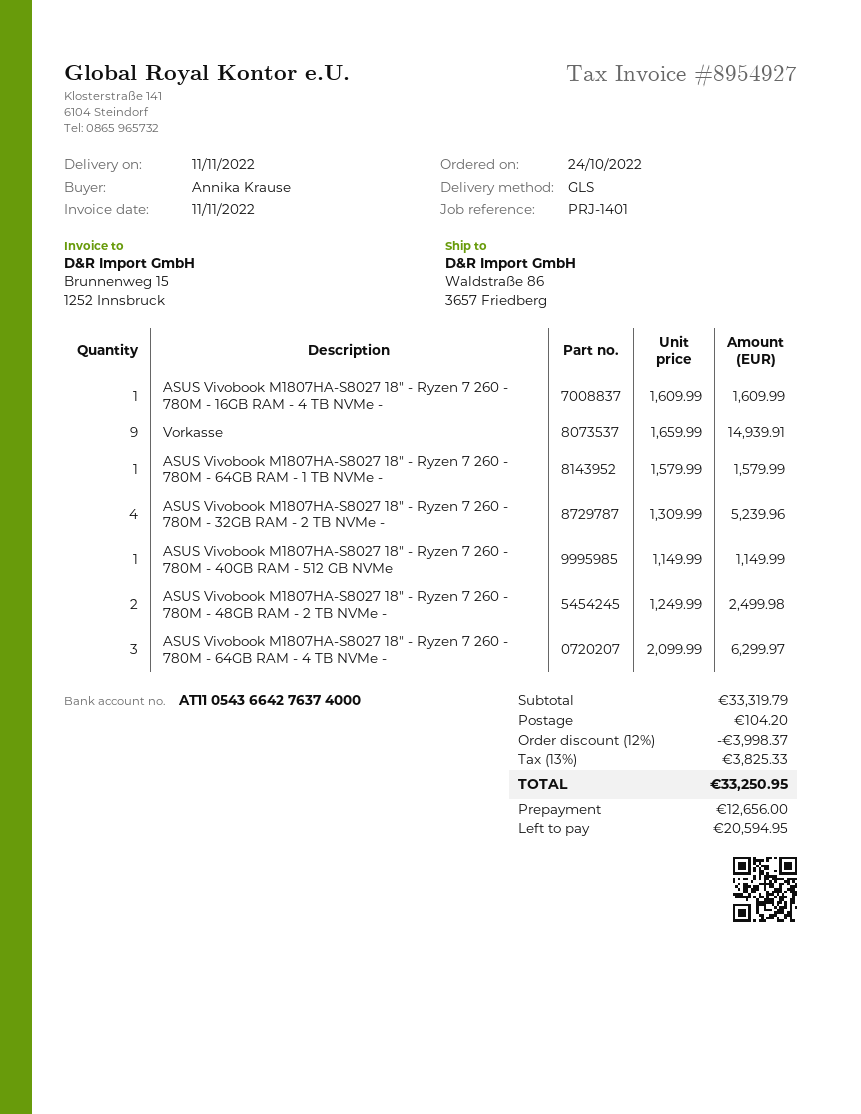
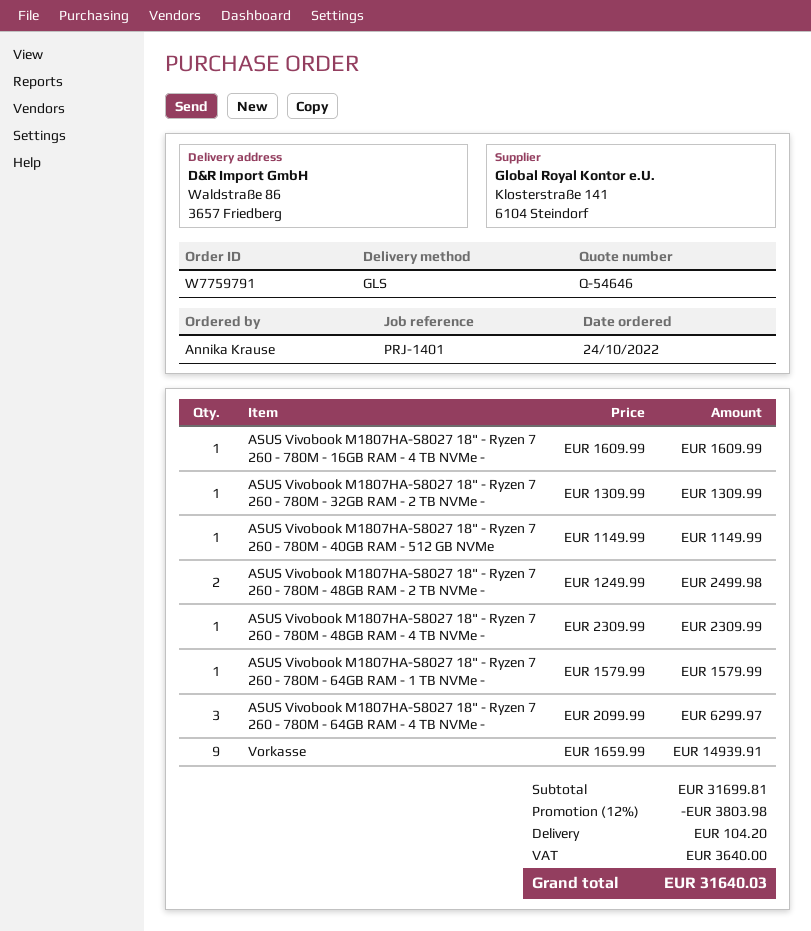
ASUS Vivobook M1807HA-S8027 18" - Ryzen 7 260 - 780M - 32GB RAM - 2 TB NVMe -: 4 x 1309.99 = 5239.96 -> 1 x 1309.99 = 1309.99
ASUS Vivobook M1807HA-S8027 18" - Ryzen 7 260 - 780M - 48GB RAM - 4 TB NVMe -: none -> 1 x 2309.99 = 2309.99
subtotal: 33319.79 -> 31699.81
discount: 12% = 3998.37 -> 12% = 3803.98
tax: 3825.33 -> 3640.00
total: 33250.95 -> 31640.03

